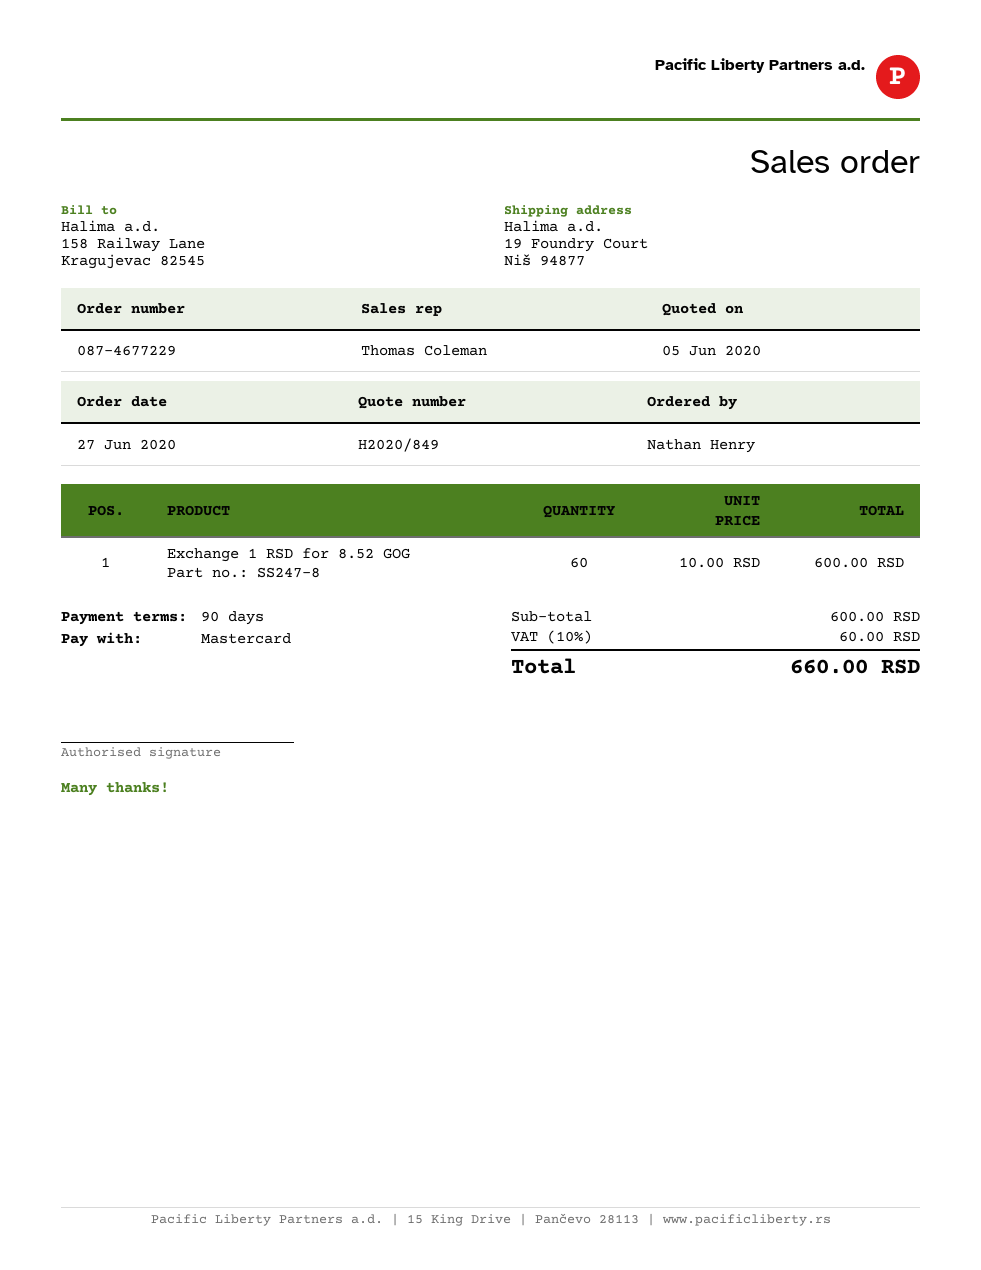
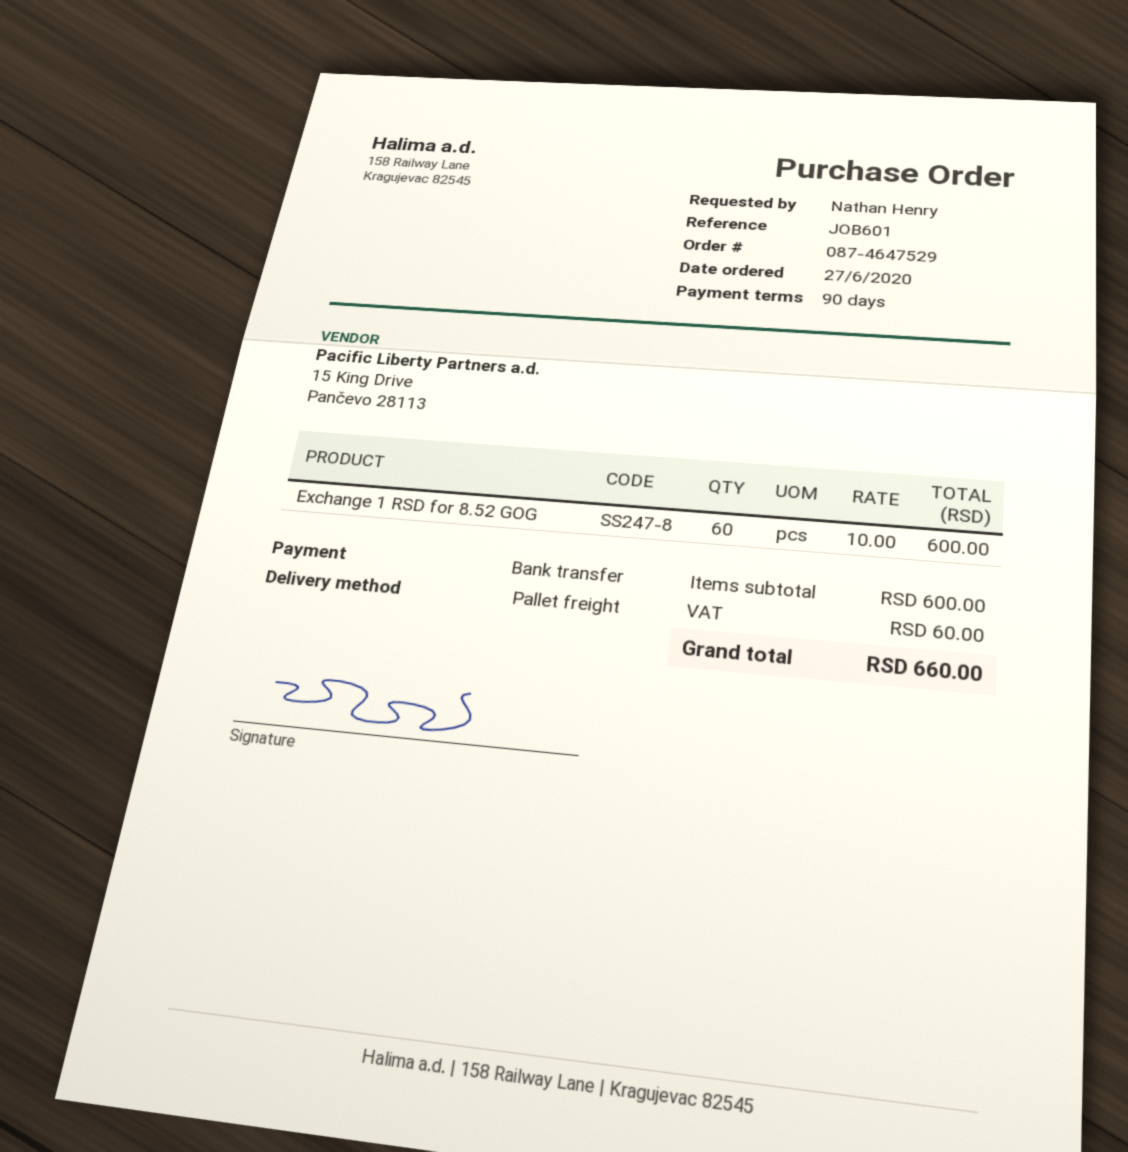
order number: 087-4677229 -> 087-4647529
payment method: Mastercard -> bank transfer

